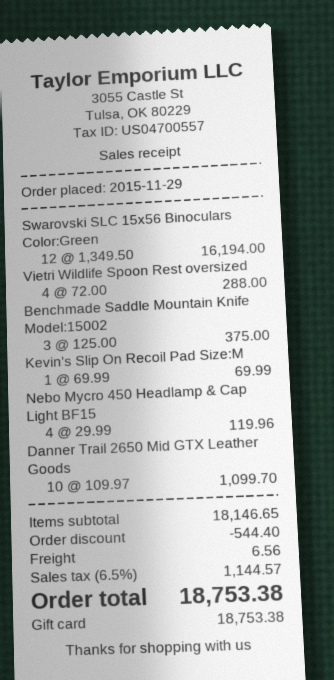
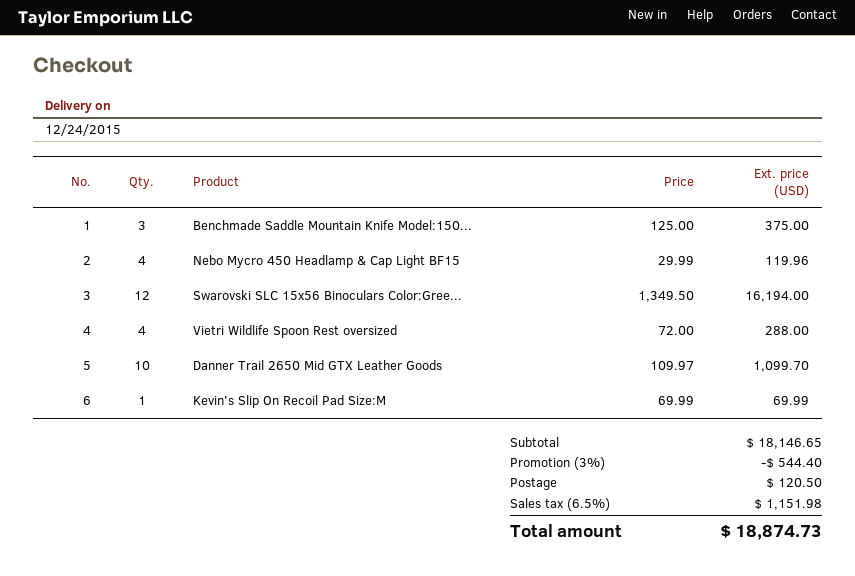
shipping: 6.56 -> 120.50
tax: 6.5% = 1144.57 -> 6.5% = 1151.98
total: 18753.38 -> 18874.73

